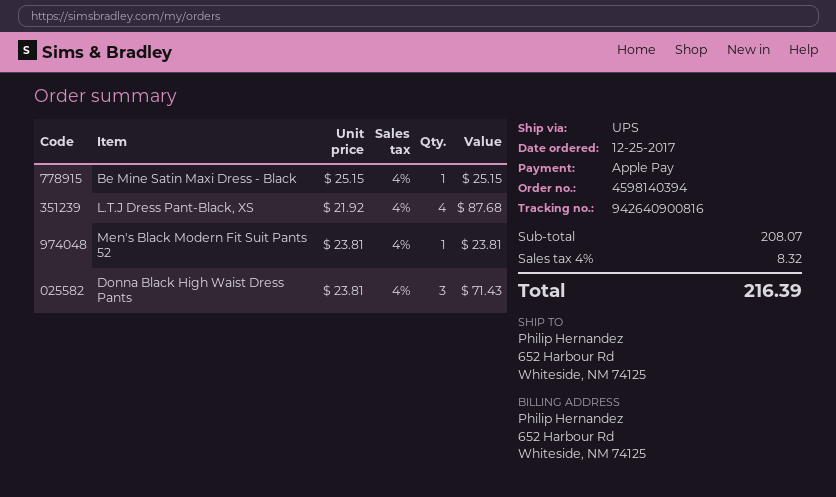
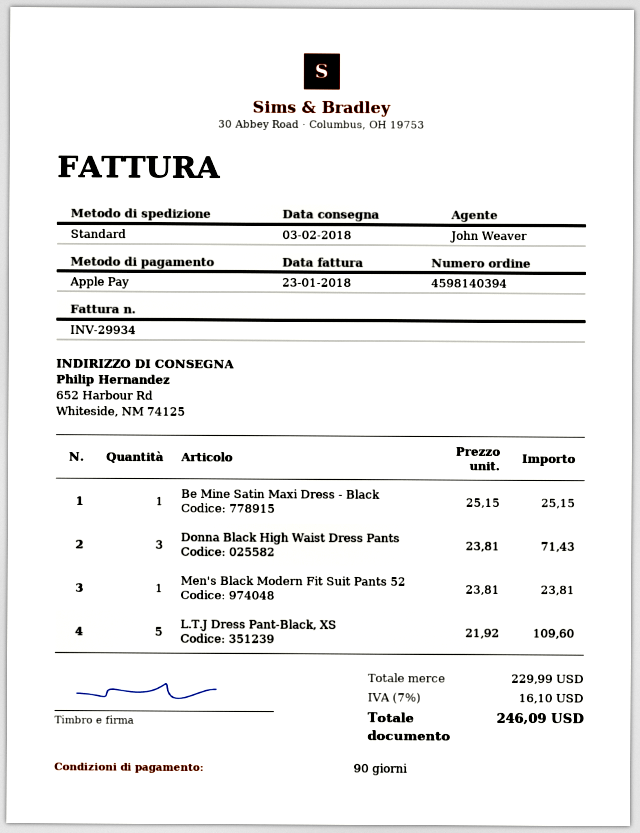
shipping method: UPS -> standard
L.T.J Dress Pant-Black, XS: 4 x 21.92 = 87.68 -> 5 x 21.92 = 109.60
subtotal: 208.07 -> 229.99
tax: 4% = 8.32 -> 7% = 16.10
total: 216.39 -> 246.09

